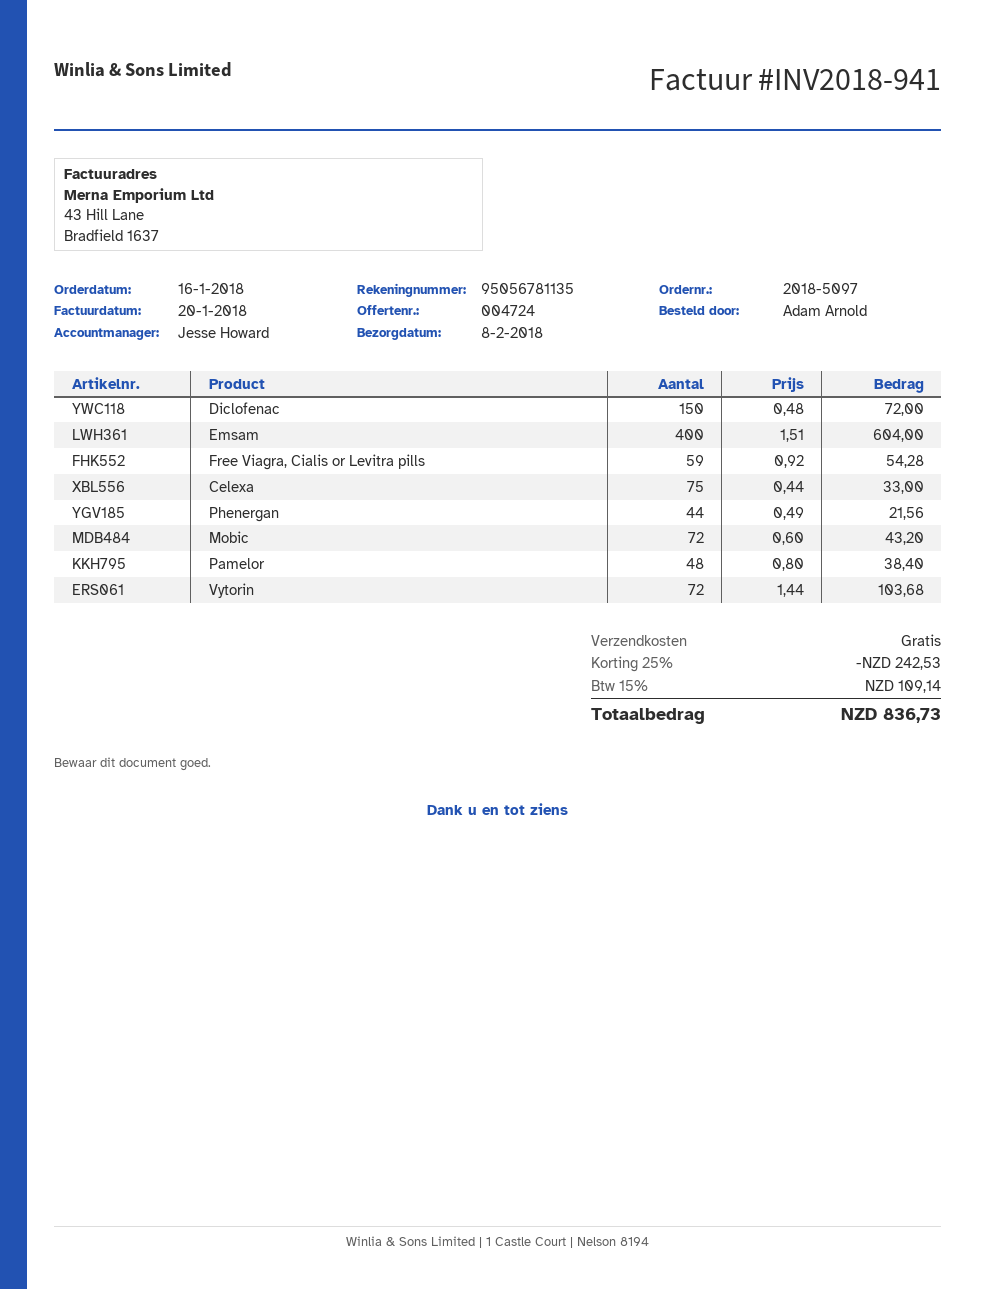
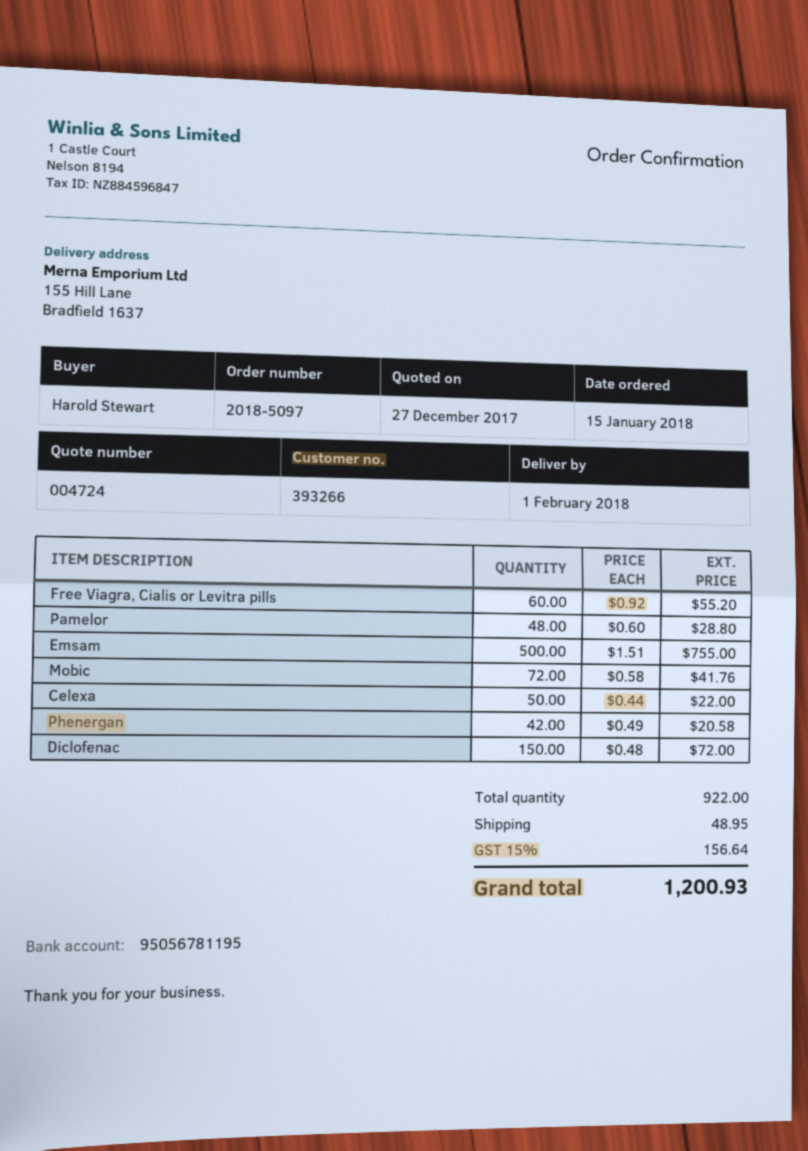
order date: 2018-01-16 -> 2018-01-15
delivery date: 2018-02-08 -> 2018-02-01
ordered by: Adam Arnold -> Harold Stewart
bank account: 95056781135 -> 95056781195
Emsam: 400 x 1.51 = 604.00 -> 500 x 1.51 = 755.00
Free Viagra, Cialis or Levitra pills: 59 x 0.92 = 54.28 -> 60 x 0.92 = 55.20
Celexa: 75 x 0.44 = 33.00 -> 50 x 0.44 = 22.00
Phenergan: 44 x 0.49 = 21.56 -> 42 x 0.49 = 20.58
Mobic: 72 x 0.60 = 43.20 -> 72 x 0.58 = 41.76
Pamelor: 48 x 0.80 = 38.40 -> 48 x 0.60 = 28.80
Vytorin: 72 x 1.44 = 103.68 -> none
discount: 25% = 242.53 -> none
shipping: 0.00 -> 48.95
tax: 15% = 109.14 -> 15% = 156.64
total: 836.73 -> 1200.93

